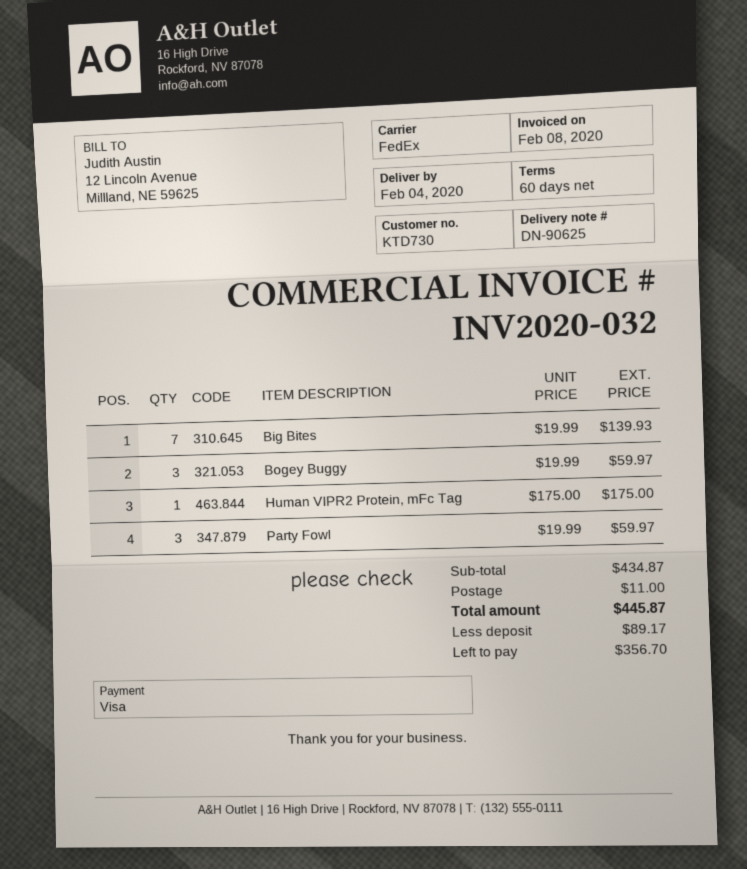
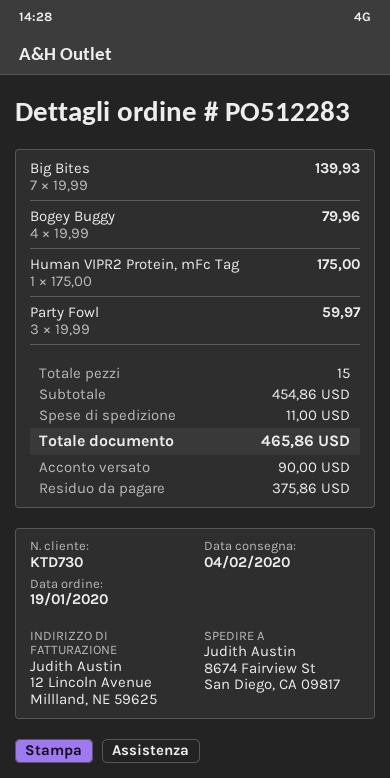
Bogey Buggy: 3 x 19.99 = 59.97 -> 4 x 19.99 = 79.96
subtotal: 434.87 -> 454.86
total: 445.87 -> 465.86
deposit: 89.17 -> 90.00
balance: 356.70 -> 375.86

